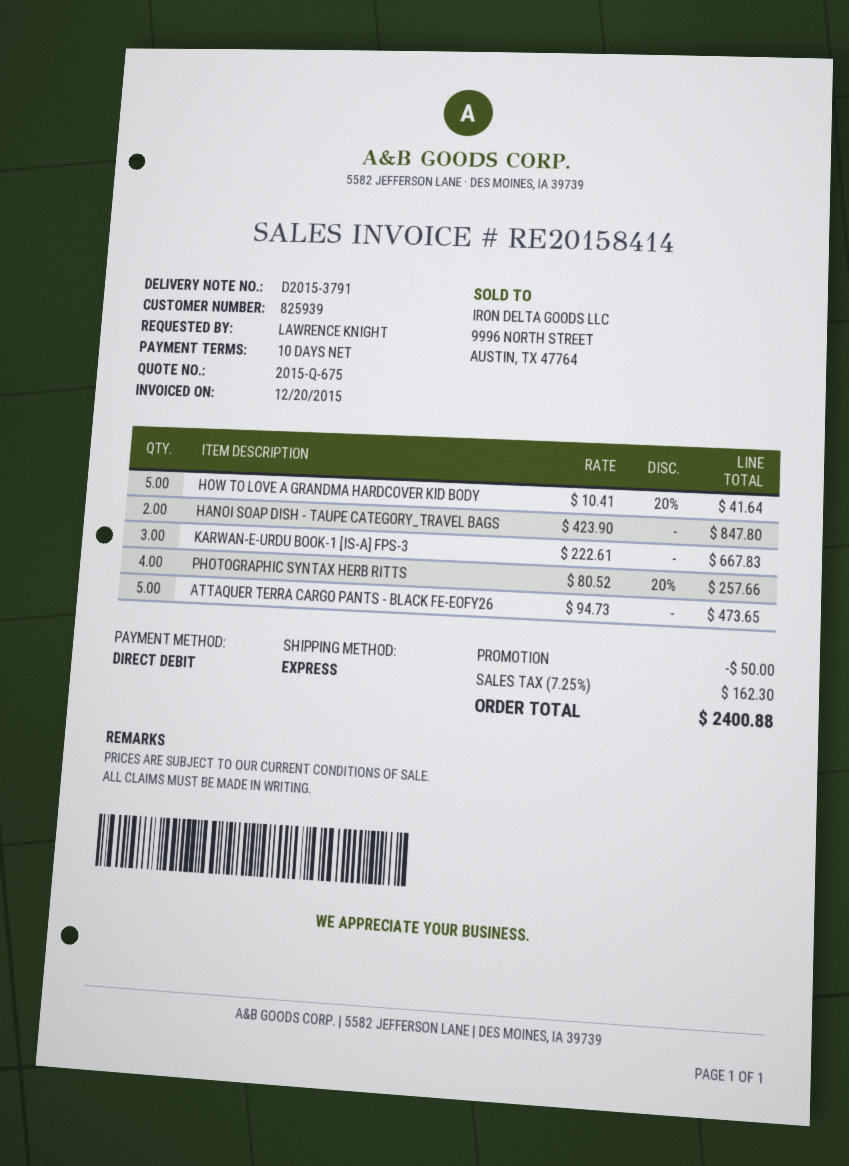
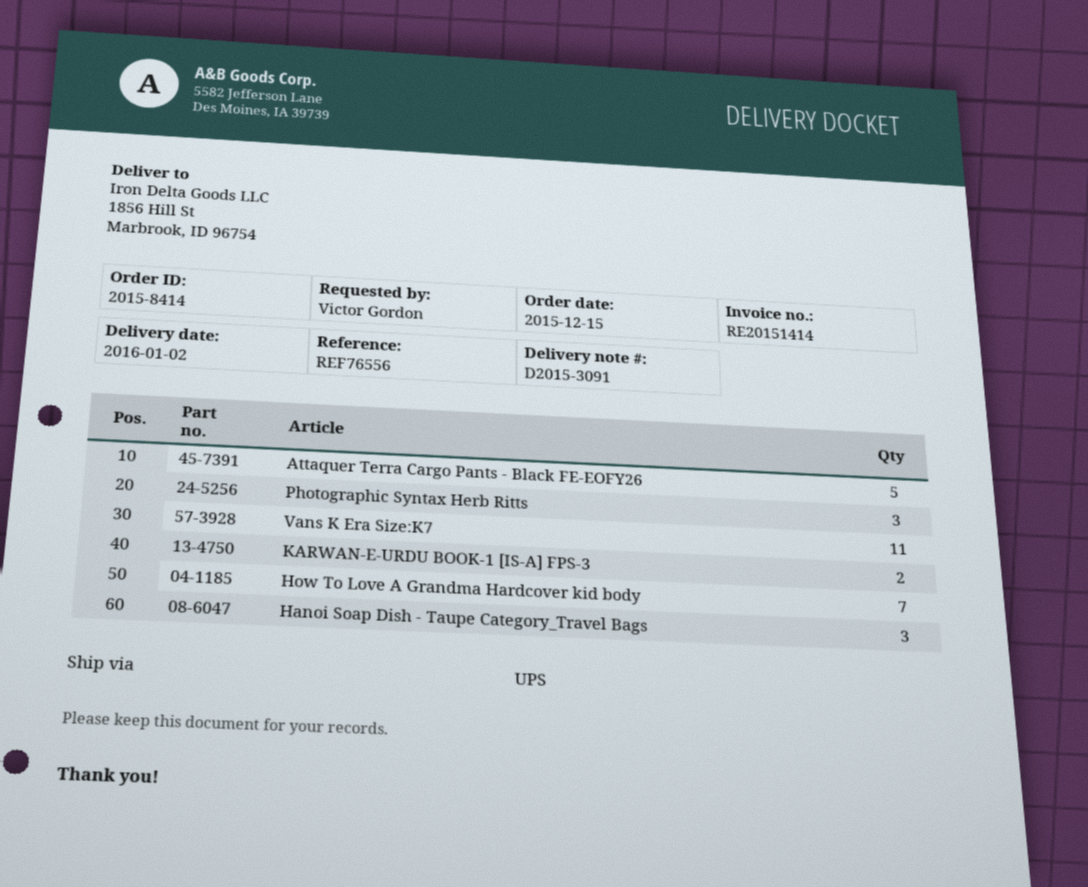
delivery note number: D2015-3791 -> D2015-3091
invoice number: RE20158414 -> RE20151414
ordered by: LAWRENCE KNIGHT -> Victor Gordon
shipping method: express -> UPS
HOW TO LOVE A GRANDMA HARDCOVER KID BODY: 5 -> 7
HANOI SOAP DISH - TAUPE CATEGORY_TRAVEL BAGS: 2 -> 3
KARWAN-E-URDU BOOK-1 [IS-A] FPS-3: 3 -> 2
PHOTOGRAPHIC SYNTAX HERB RITTS: 4 -> 3
Vans K Era Size:K7: none -> 11

